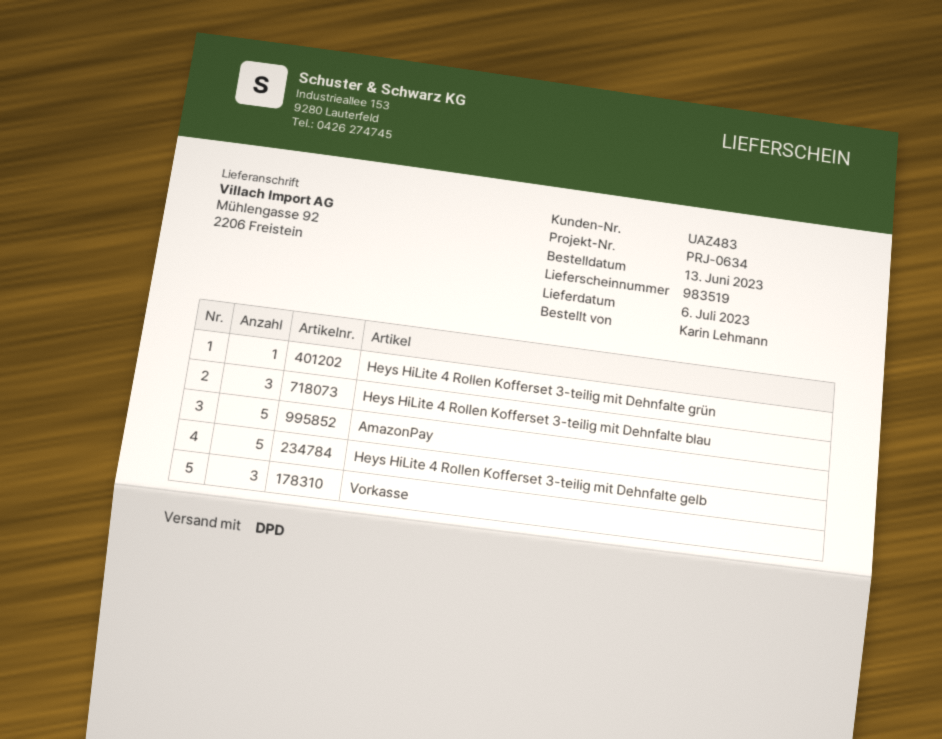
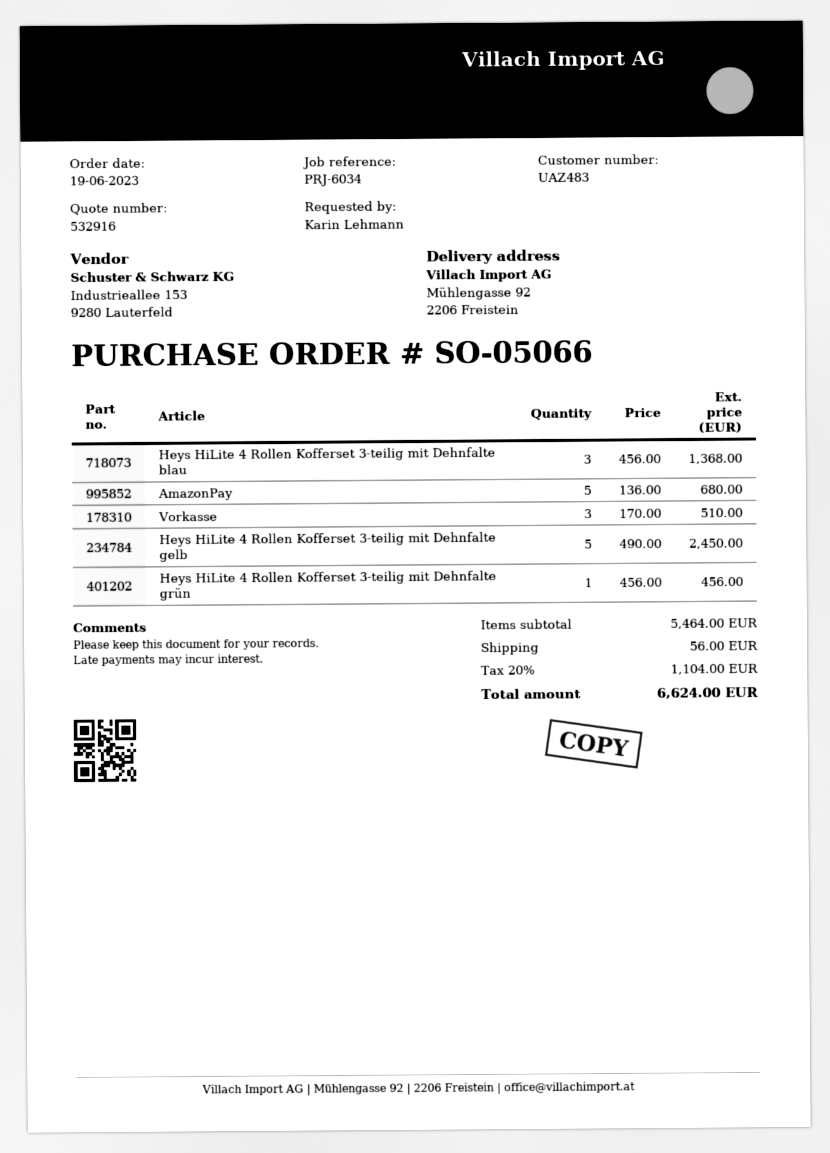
order date: 2023-06-13 -> 2023-06-19
reference: PRJ-0634 -> PRJ-6034

